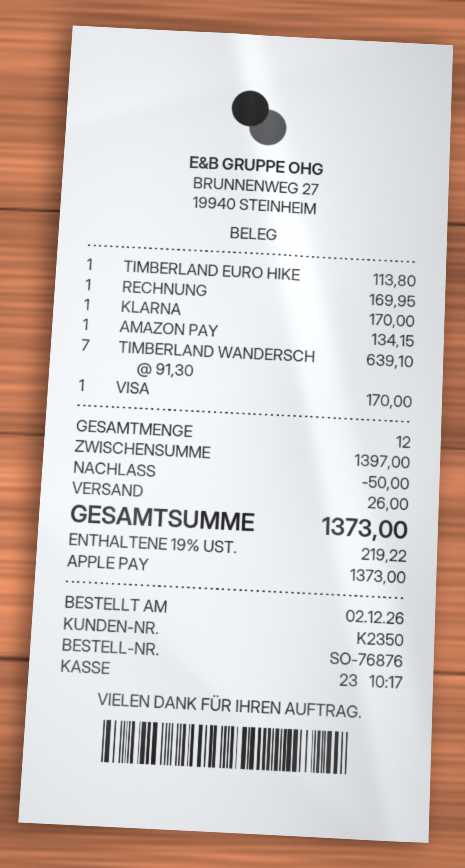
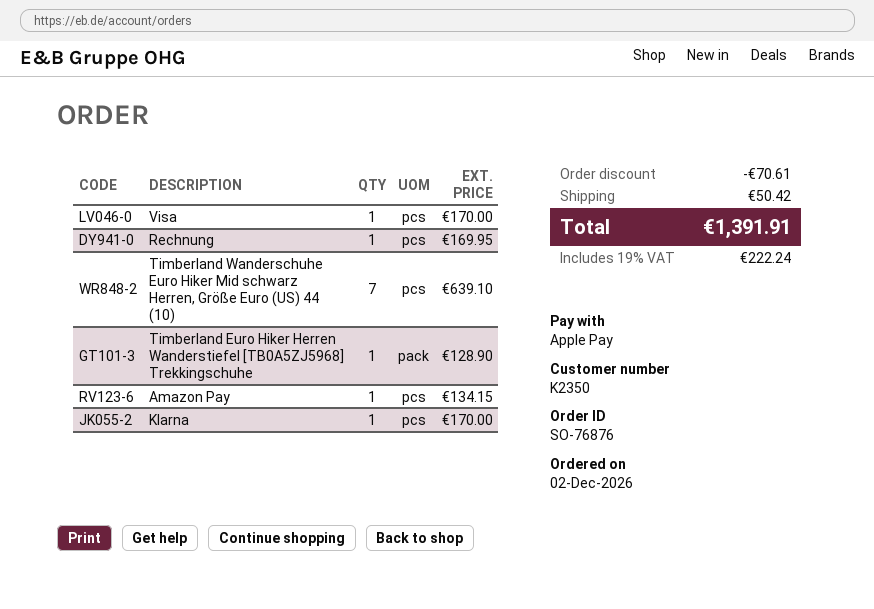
TIMBERLAND EURO HIKE: 1 for 113.80 -> 1 for 128.90
discount: 50.00 -> 70.61
shipping: 26.00 -> 50.42
tax: 19% = 219.22 -> 19% = 222.24
total: 1373.00 -> 1391.91

